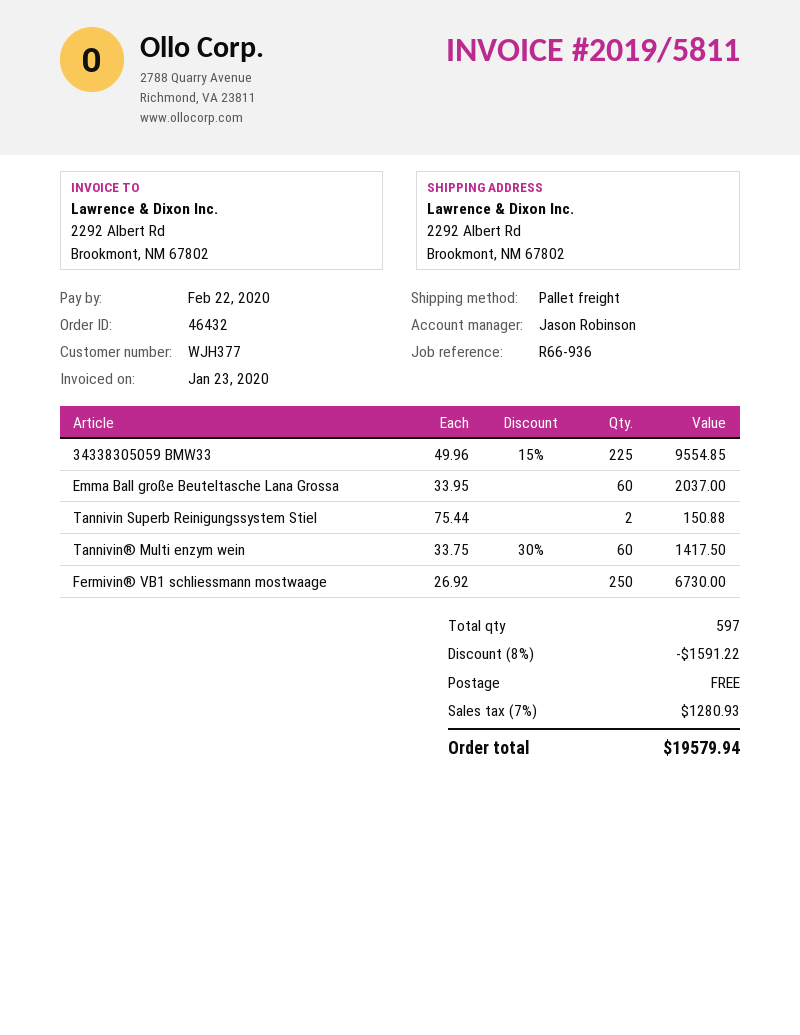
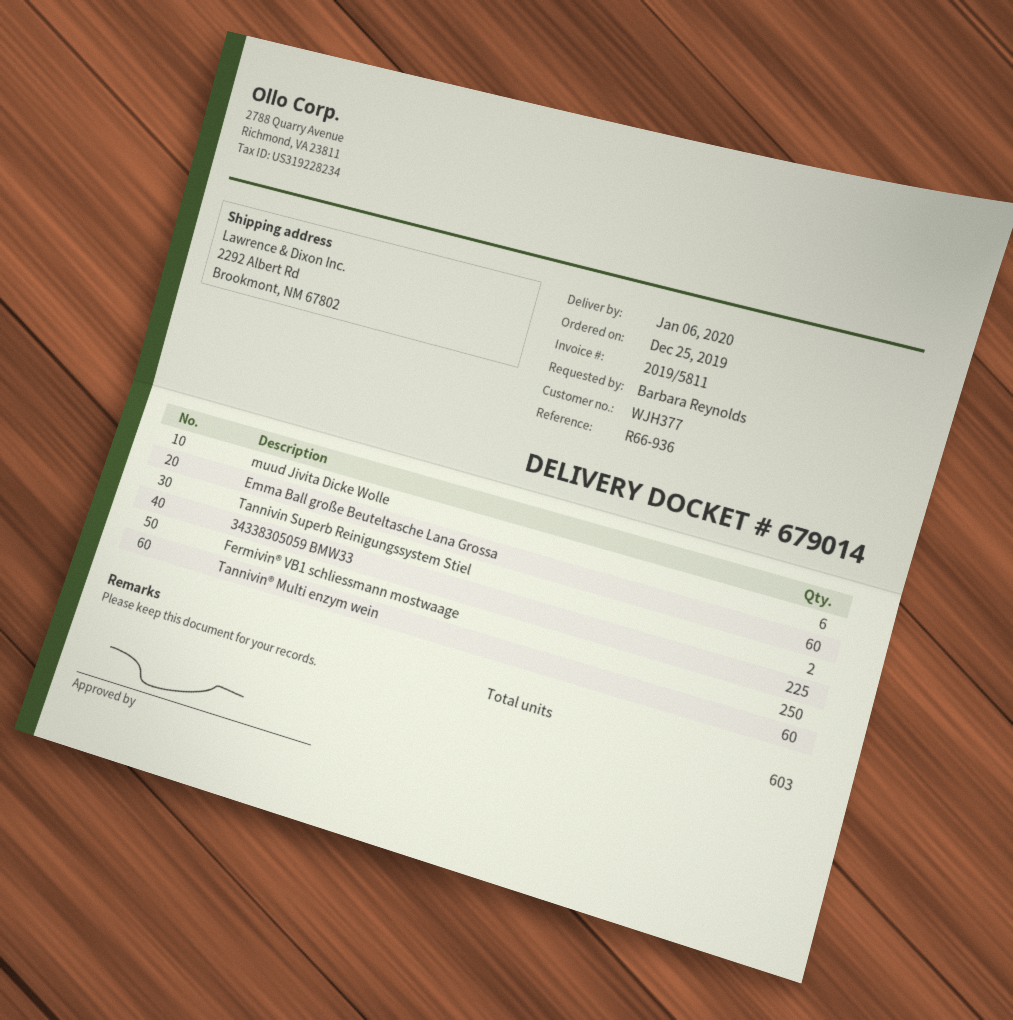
muud Jivita Dicke Wolle: none -> 6
total quantity: 597 -> 603

